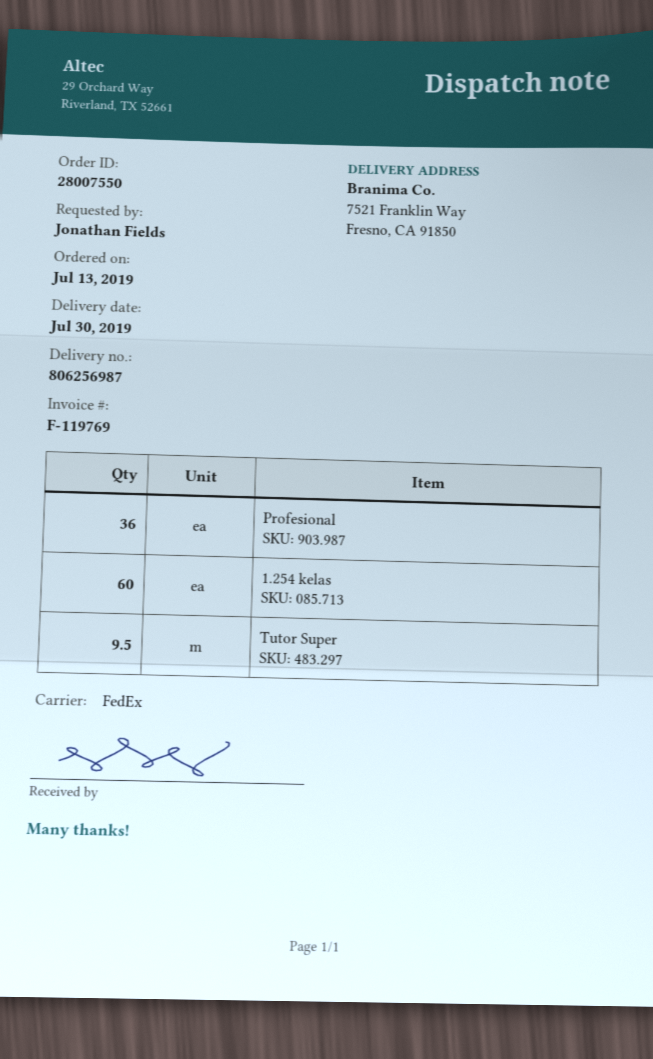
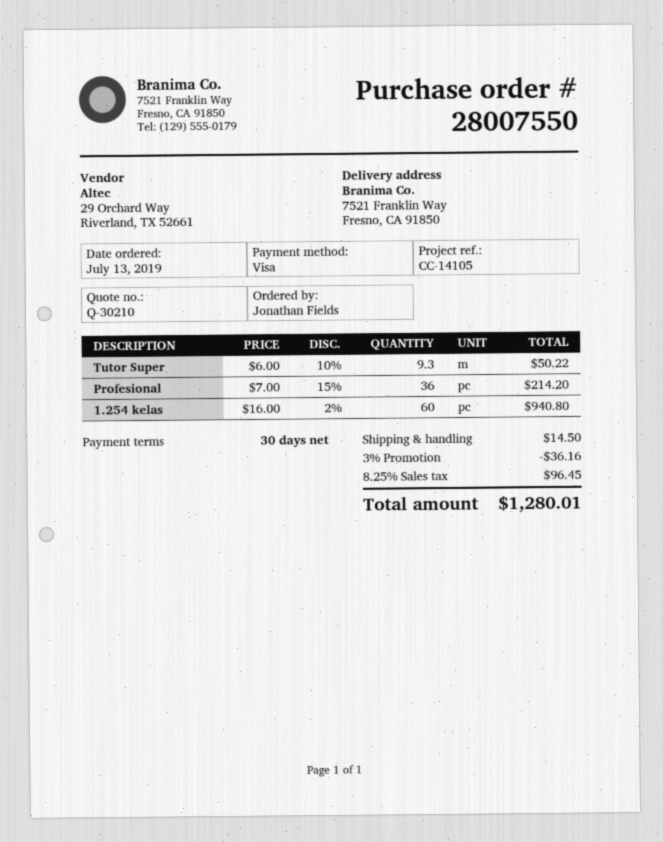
Tutor Super: 9.5 -> 9.3

